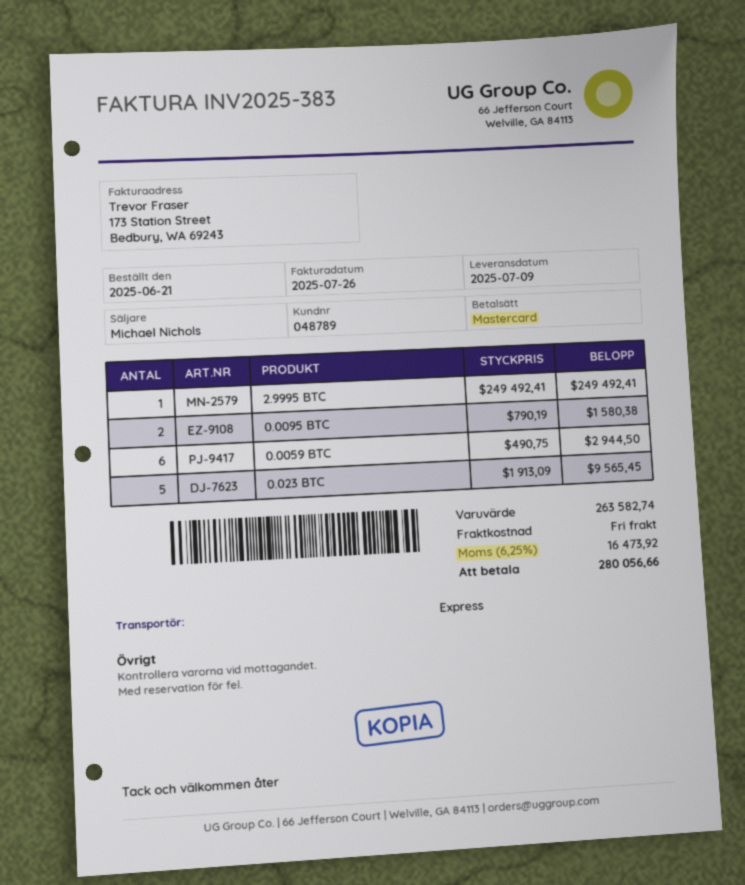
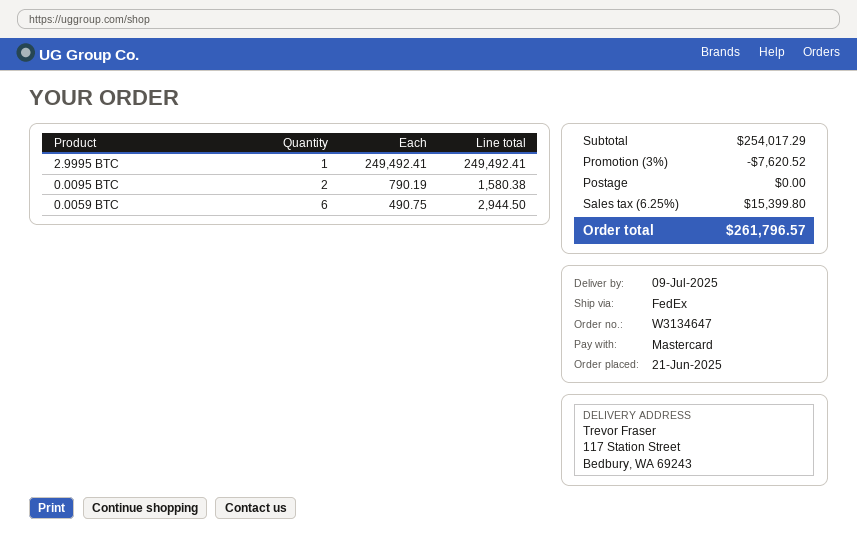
shipping method: express -> FedEx
0.023 BTC: 5 x 1913.09 = 9565.45 -> none
subtotal: 263582.74 -> 254017.29
discount: none -> 3% = 7620.52
tax: 6.25% = 16473.92 -> 6.25% = 15399.80
total: 280056.66 -> 261796.57

